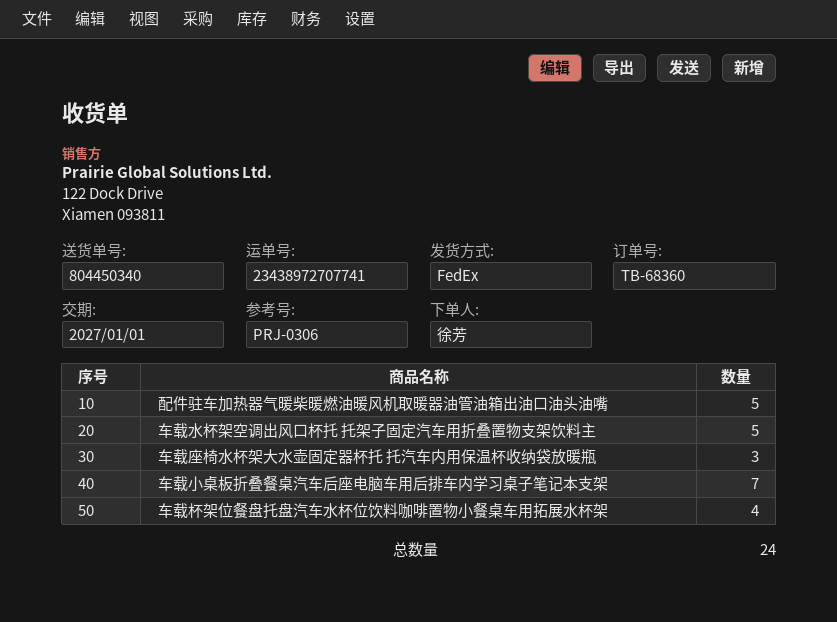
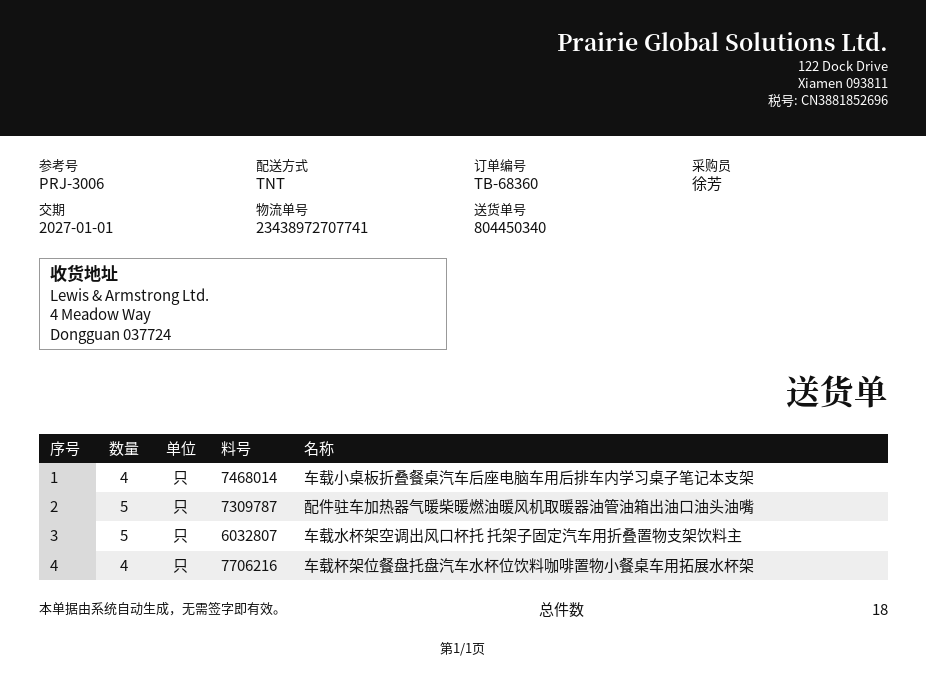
reference: PRJ-0306 -> PRJ-3006
shipping method: FedEx -> TNT
车载座椅水杯架大水壶固定器杯托 托汽车内用保温杯收纳袋放暖瓶: 3 -> none
车载小桌板折叠餐桌汽车后座电脑车用后排车内学习桌子笔记本支架: 7 -> 4
total quantity: 24 -> 18

